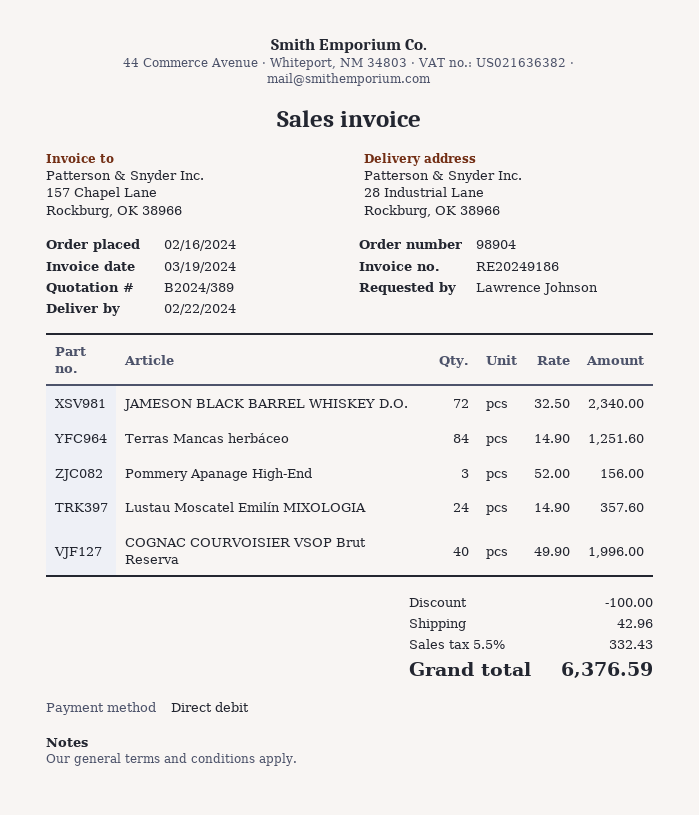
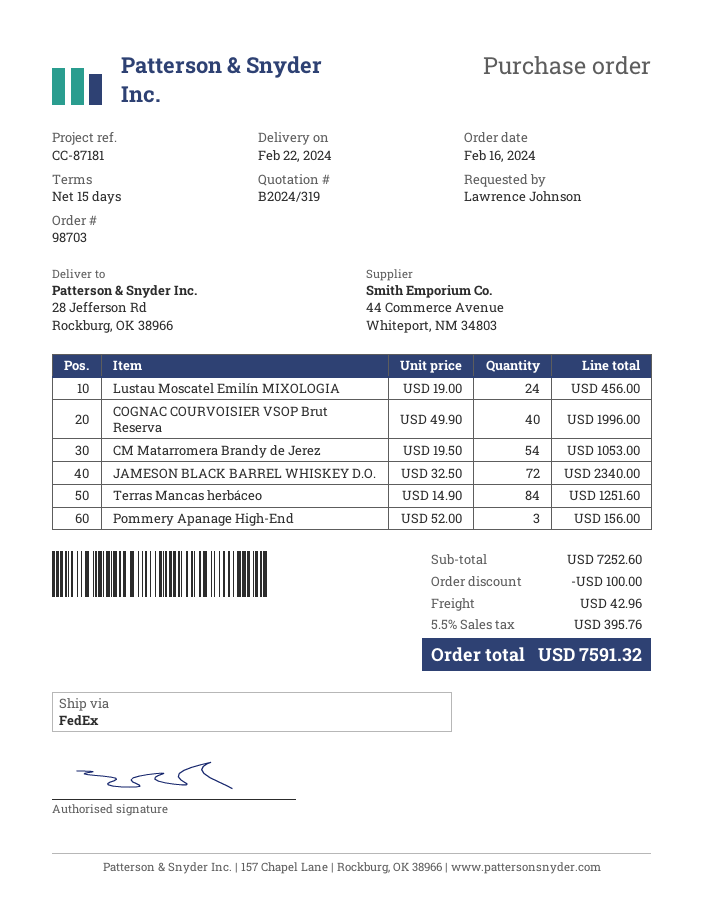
quote number: B2024/389 -> B2024/319
order number: 98904 -> 98703
ship to: 28 Industrial Lane, Rockburg, OK 38966 -> 28 Jefferson Rd, Rockburg, OK 38966
Lustau Moscatel Emilín MIXOLOGIA: 24 x 14.90 = 357.60 -> 24 x 19.00 = 456.00
CM Matarromera Brandy de Jerez: none -> 54 x 19.50 = 1053.00
tax: 5.5% = 332.43 -> 5.5% = 395.76
total: 6376.59 -> 7591.32

